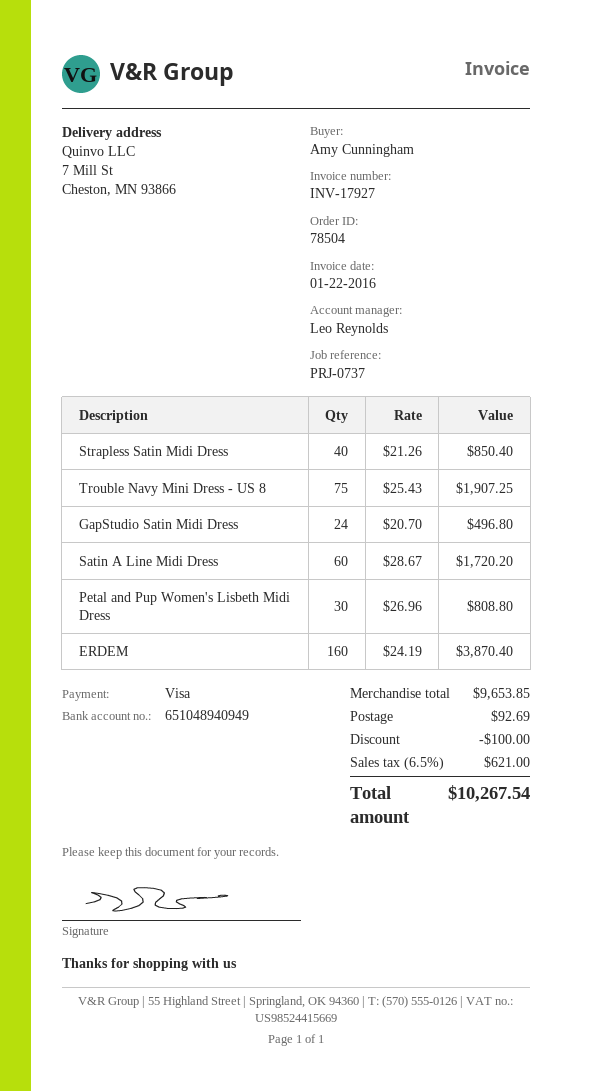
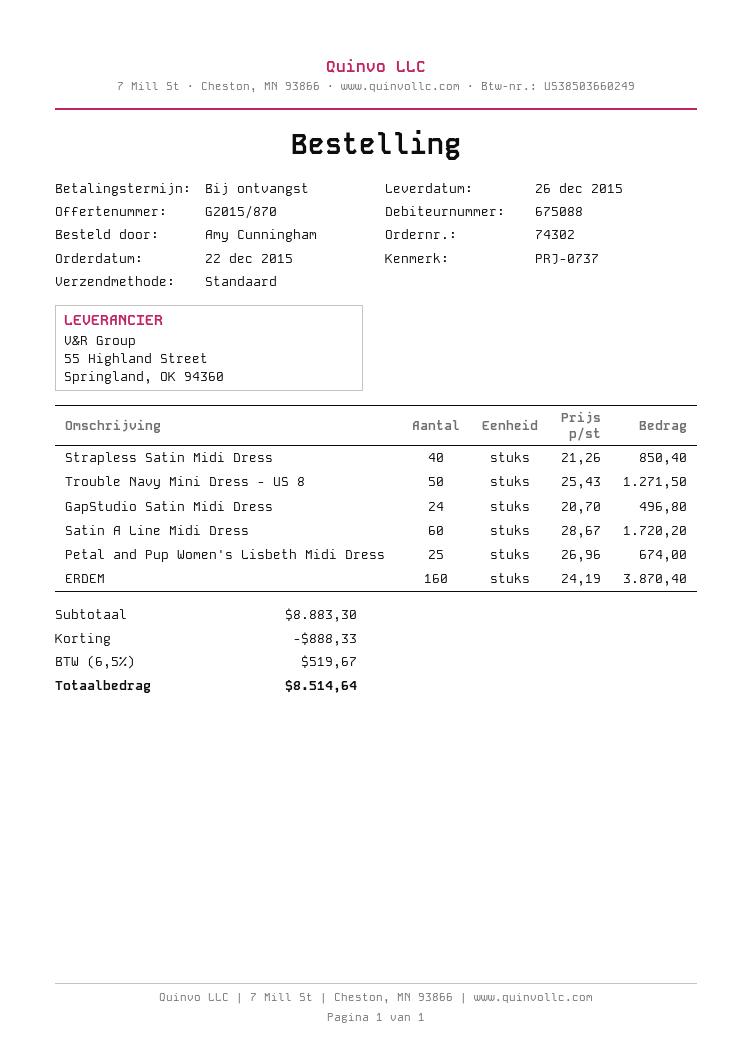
order number: 78504 -> 74302
Trouble Navy Mini Dress - US 8: 75 x 25.43 = 1907.25 -> 50 x 25.43 = 1271.50
Petal and Pup Women's Lisbeth Midi Dress: 30 x 26.96 = 808.80 -> 25 x 26.96 = 674.00
subtotal: 9653.85 -> 8883.30
discount: 100.00 -> 888.33
shipping: 92.69 -> none
tax: 6.5% = 621.00 -> 6.5% = 519.67
total: 10267.54 -> 8514.64

